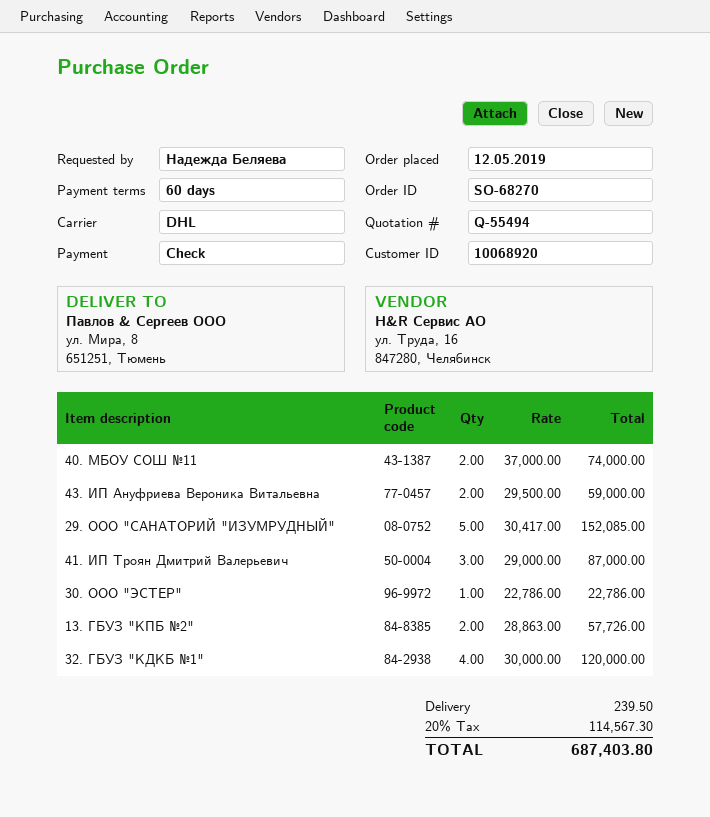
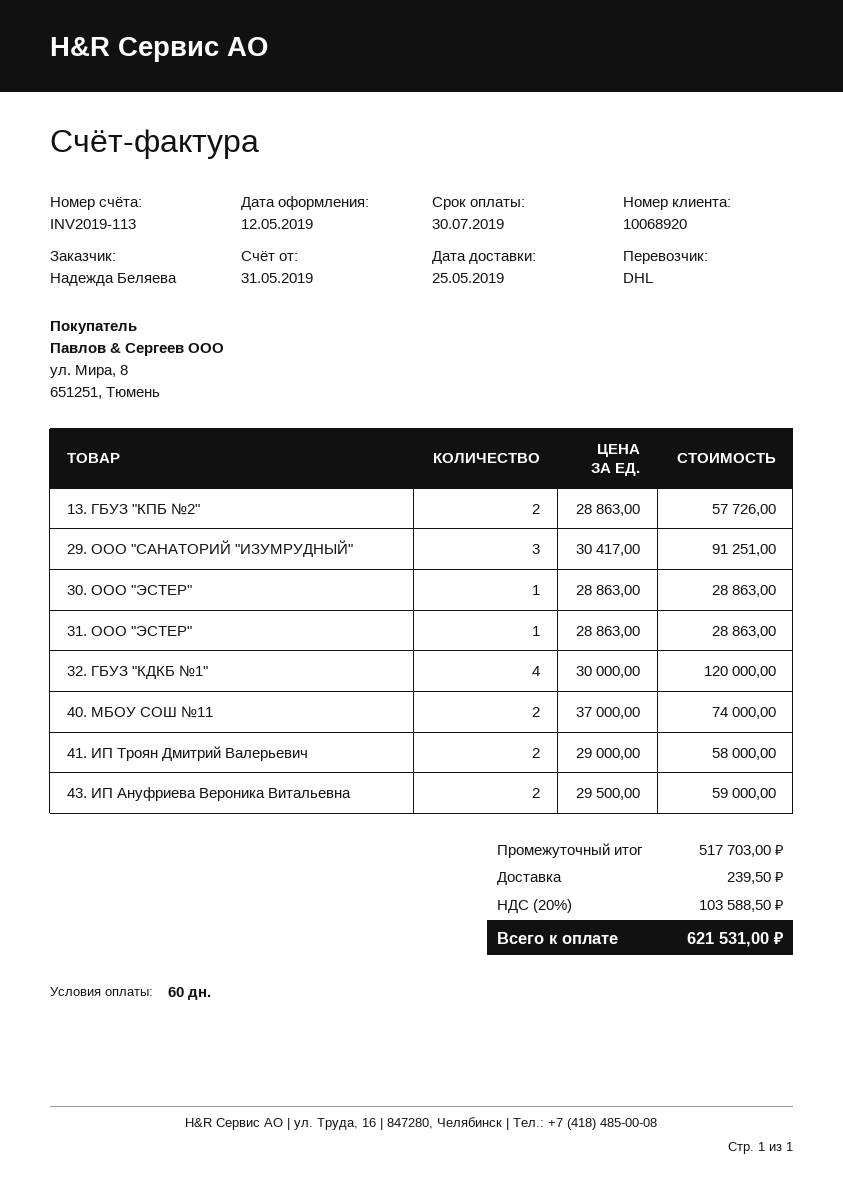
29. ООО "САНАТОРИЙ "ИЗУМРУДНЫЙ": 5 x 30417.00 = 152085.00 -> 3 x 30417.00 = 91251.00
41. ИП Троян Дмитрий Валерьевич: 3 x 29000.00 = 87000.00 -> 2 x 29000.00 = 58000.00
30. ООО "ЭСТЕР": 1 x 22786.00 = 22786.00 -> 1 x 28863.00 = 28863.00
31. ООО "ЭСТЕР": none -> 1 x 28863.00 = 28863.00
tax: 20% = 114567.30 -> 20% = 103588.50
total: 687403.80 -> 621531.00

